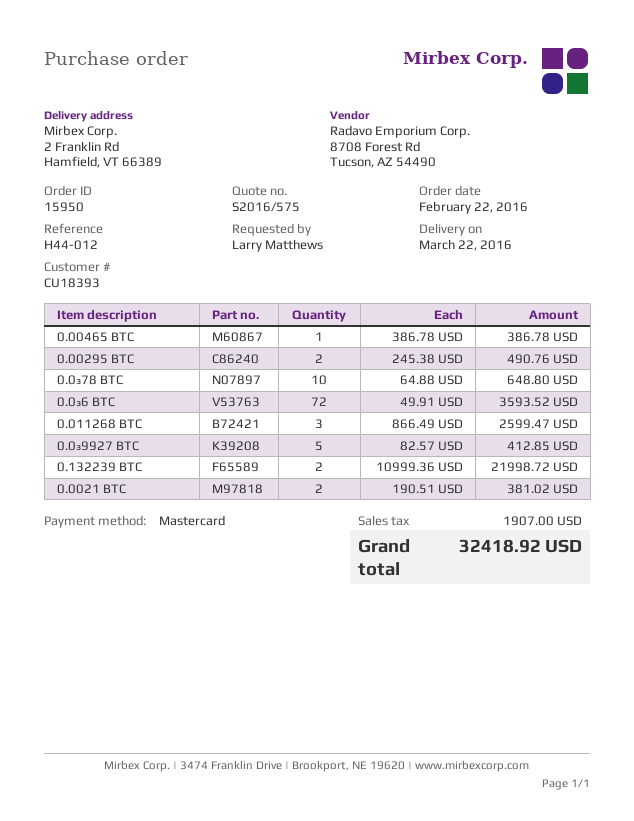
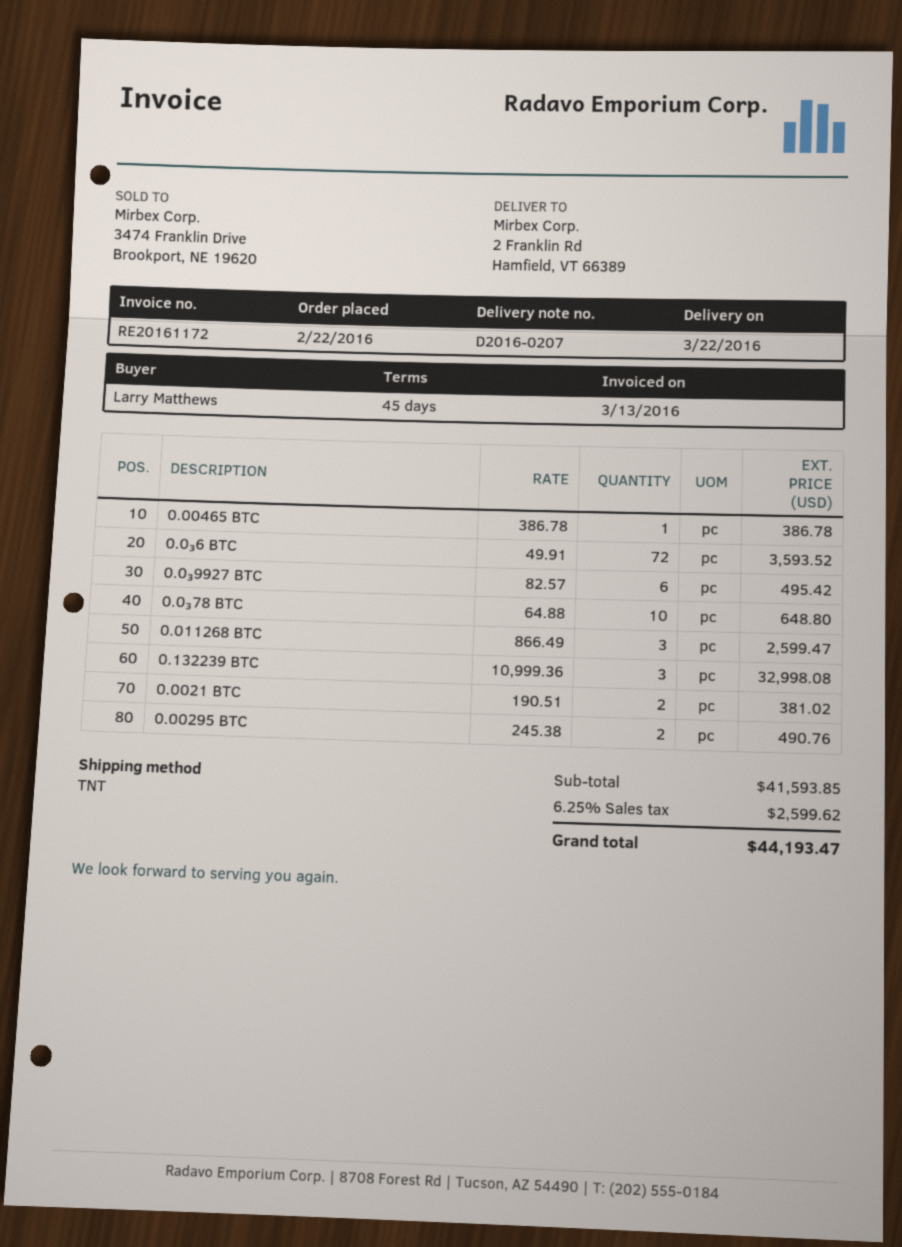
0.0₃9927 BTC: 5 x 82.57 = 412.85 -> 6 x 82.57 = 495.42
0.132239 BTC: 2 x 10999.36 = 21998.72 -> 3 x 10999.36 = 32998.08
tax: 1907.00 -> 2599.62
total: 32418.92 -> 44193.47

